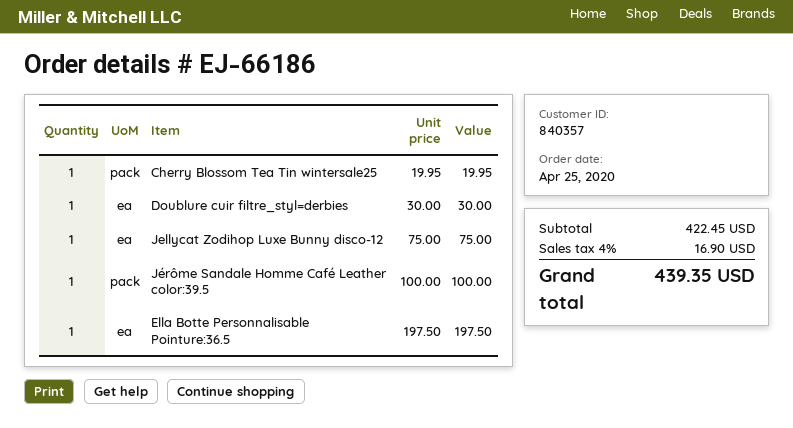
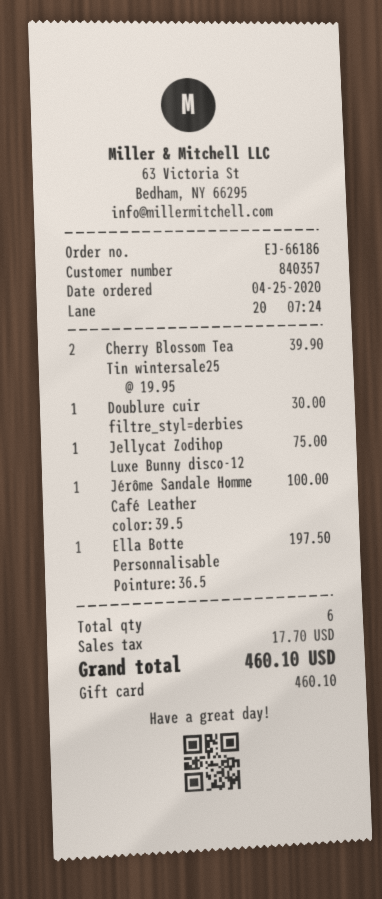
Cherry Blossom Tea Tin wintersale25: 1 x 19.95 = 19.95 -> 2 x 19.95 = 39.90
tax: 16.90 -> 17.70
total: 439.35 -> 460.10

